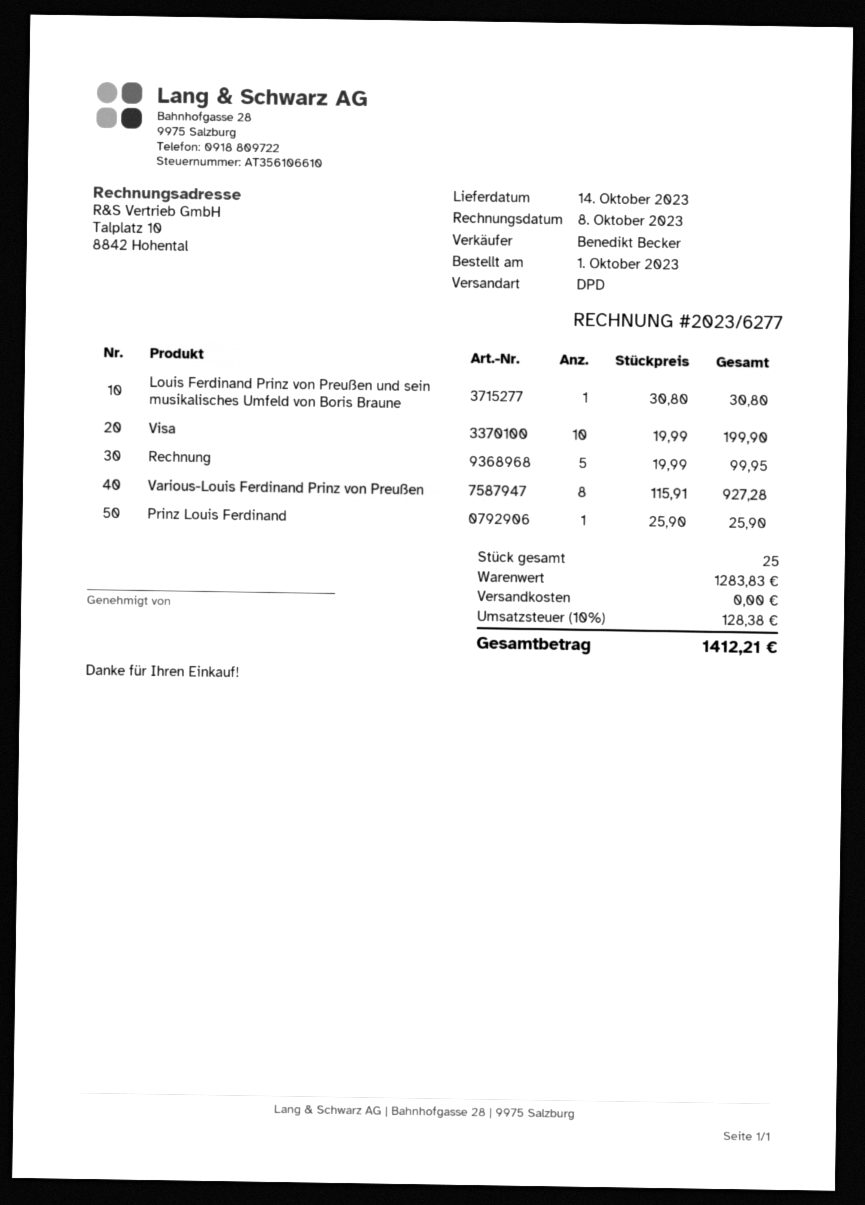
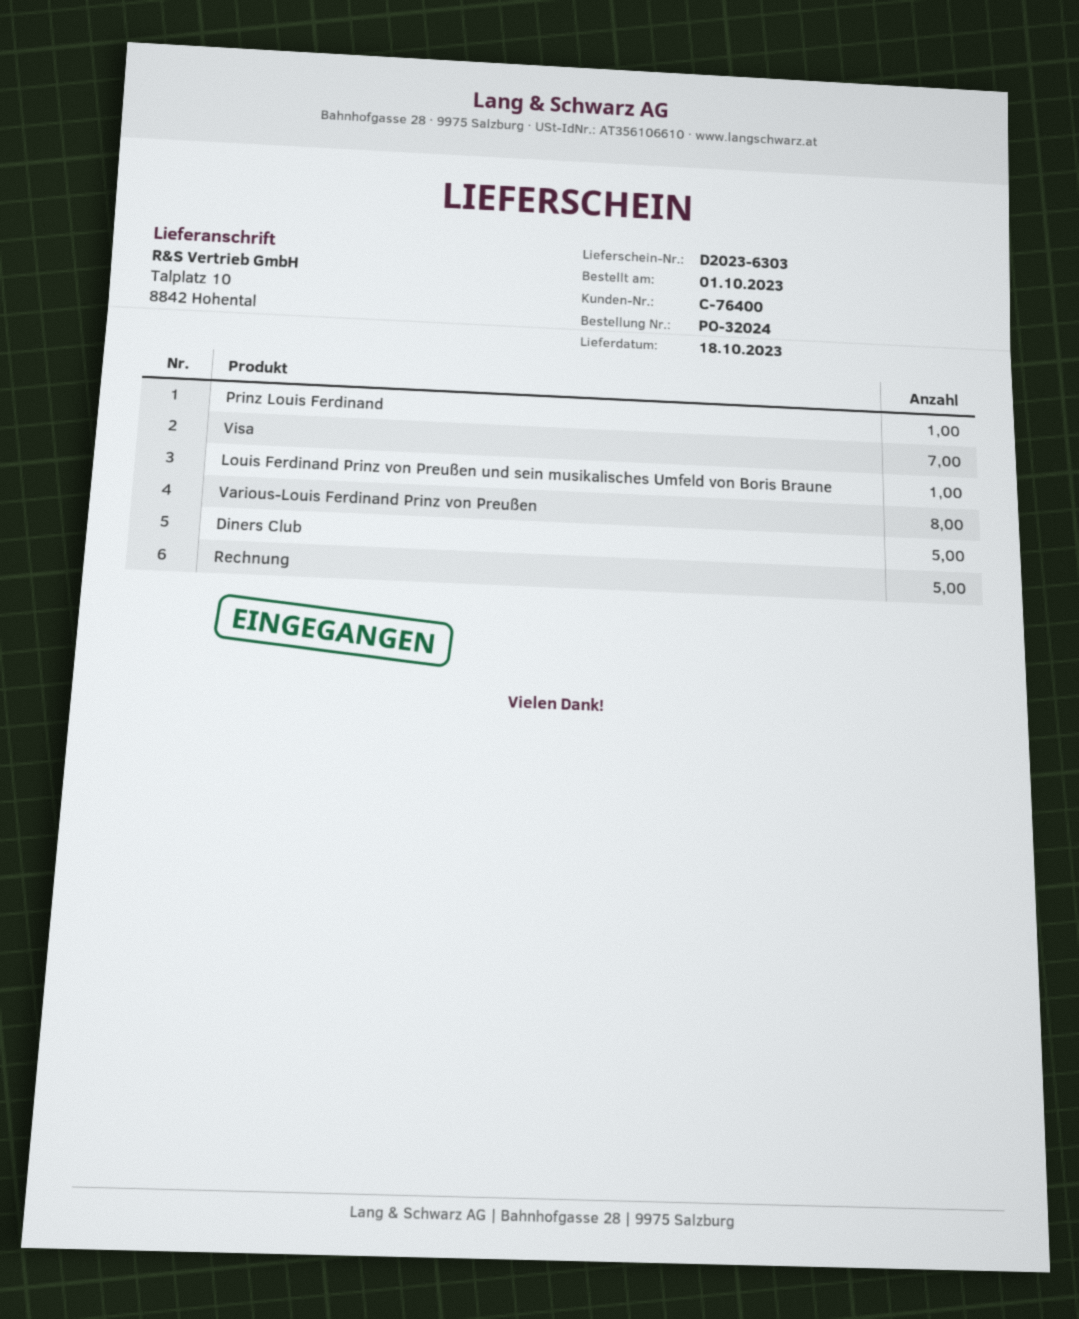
delivery date: 2023-10-14 -> 2023-10-18
Visa: 10 -> 7
Diners Club: none -> 5

